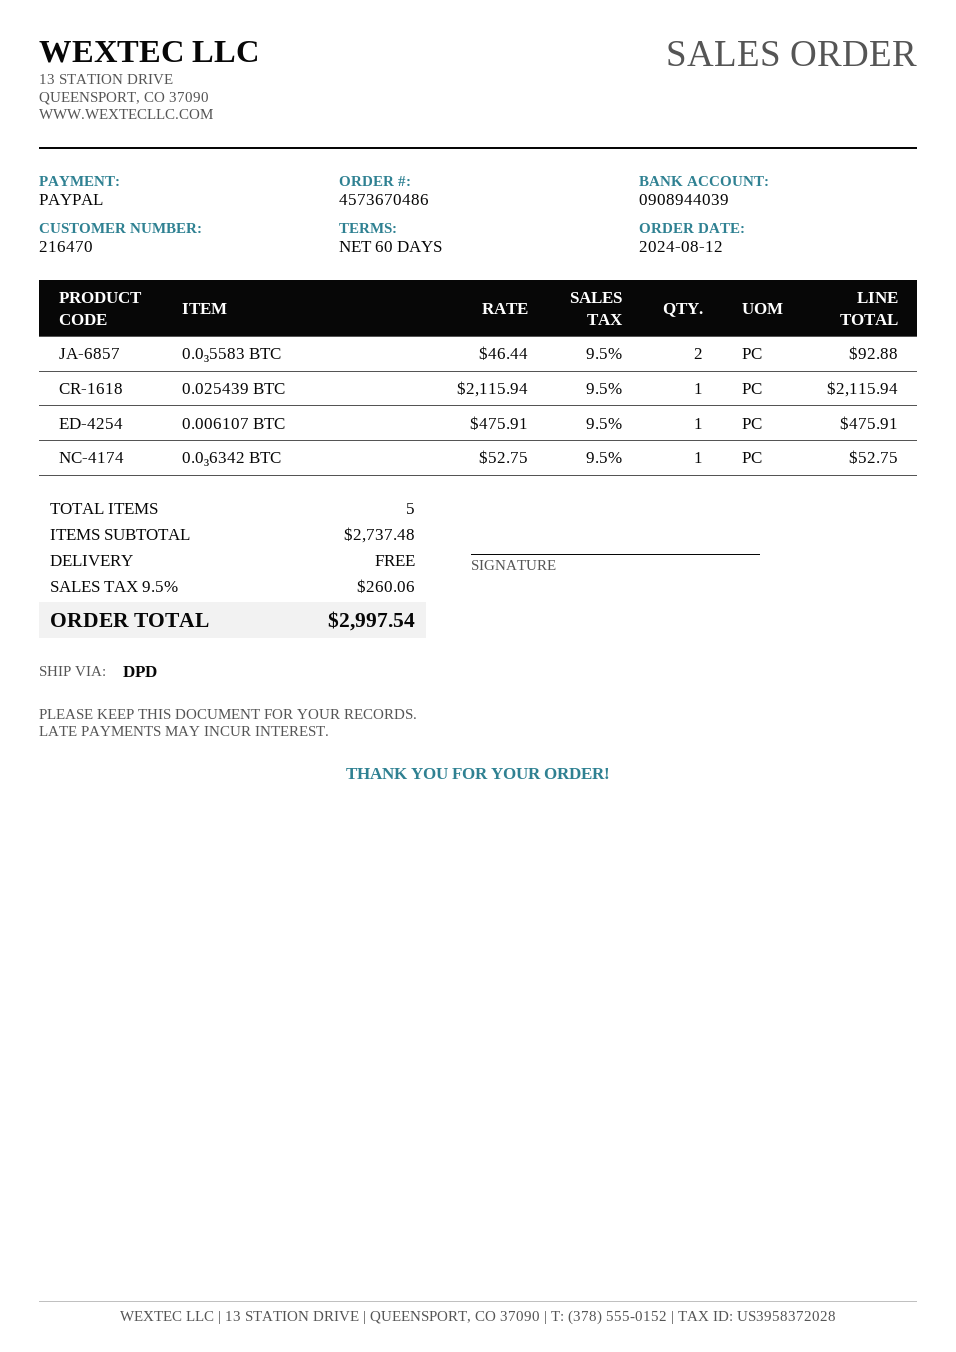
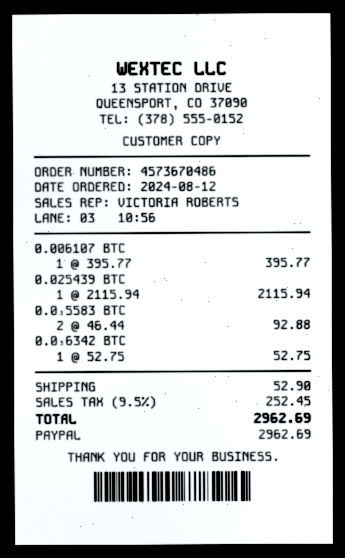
0.006107 BTC: 1 x 475.91 = 475.91 -> 1 x 395.77 = 395.77
shipping: 0.00 -> 52.90
tax: 9.5% = 260.06 -> 9.5% = 252.45
total: 2997.54 -> 2962.69

